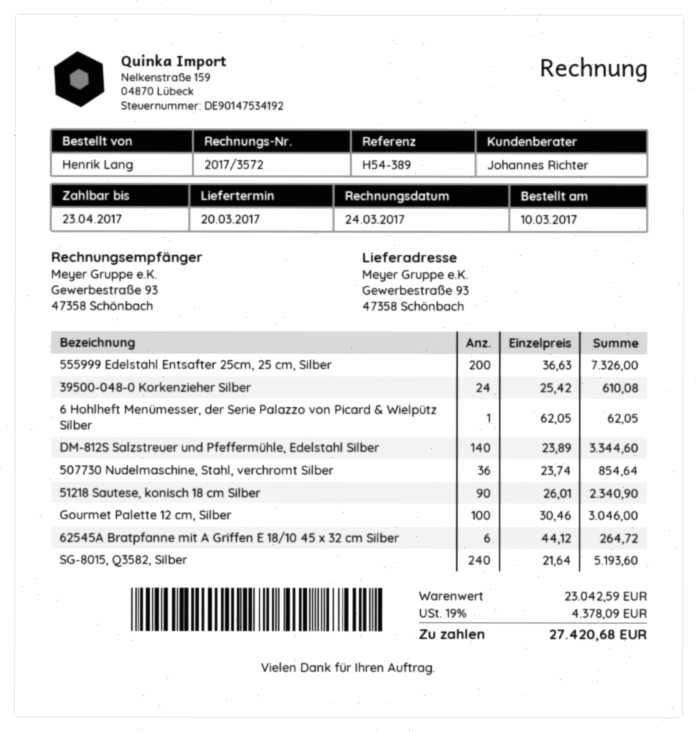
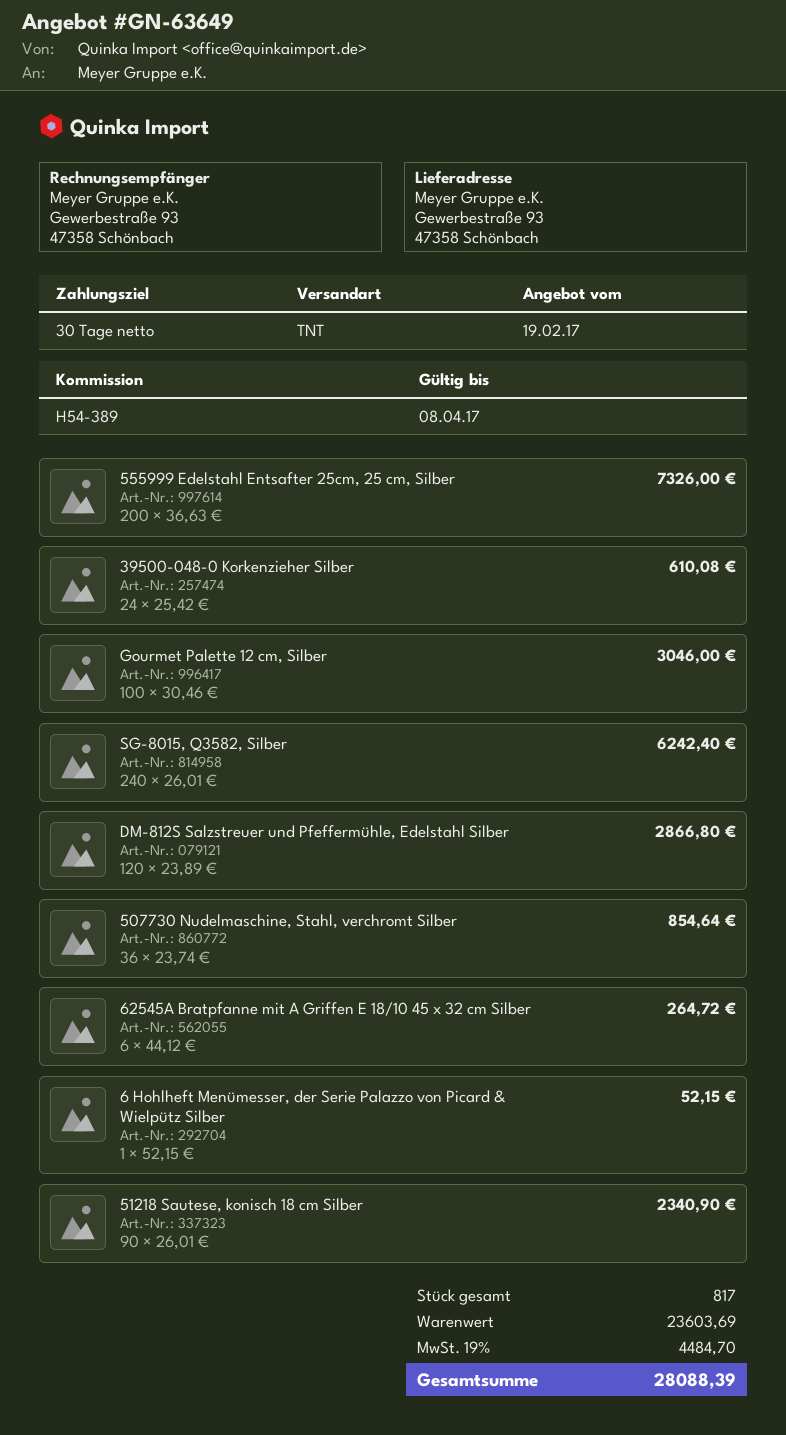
6 Hohlheft Menümesser, der Serie Palazzo von Picard & Wielpütz Silber: 1 x 62.05 = 62.05 -> 1 x 52.15 = 52.15
DM-812S Salzstreuer und Pfeffermühle, Edelstahl Silber: 140 x 23.89 = 3344.60 -> 120 x 23.89 = 2866.80
SG-8015, Q3582, Silber: 240 x 21.64 = 5193.60 -> 240 x 26.01 = 6242.40
subtotal: 23042.59 -> 23603.69
tax: 19% = 4378.09 -> 19% = 4484.70
total: 27420.68 -> 28088.39

